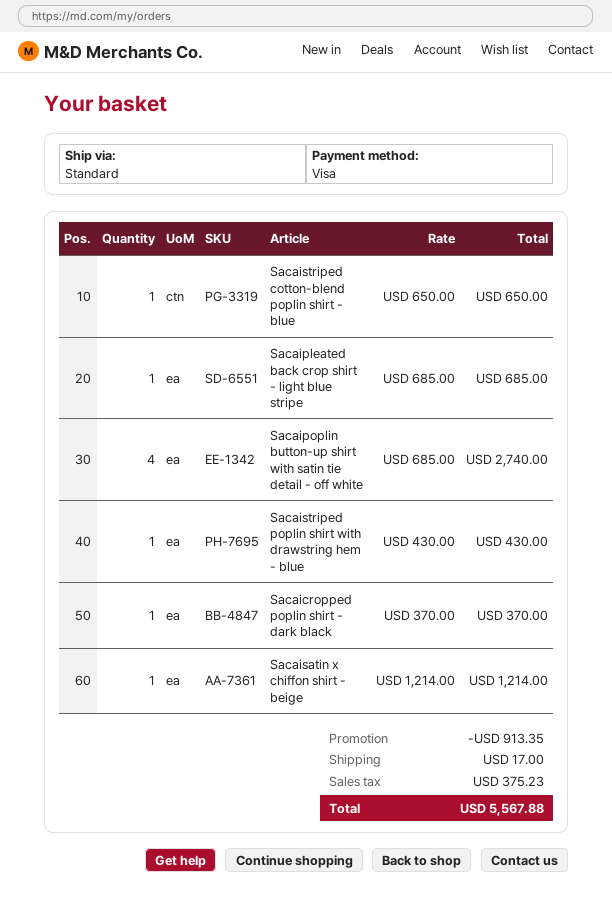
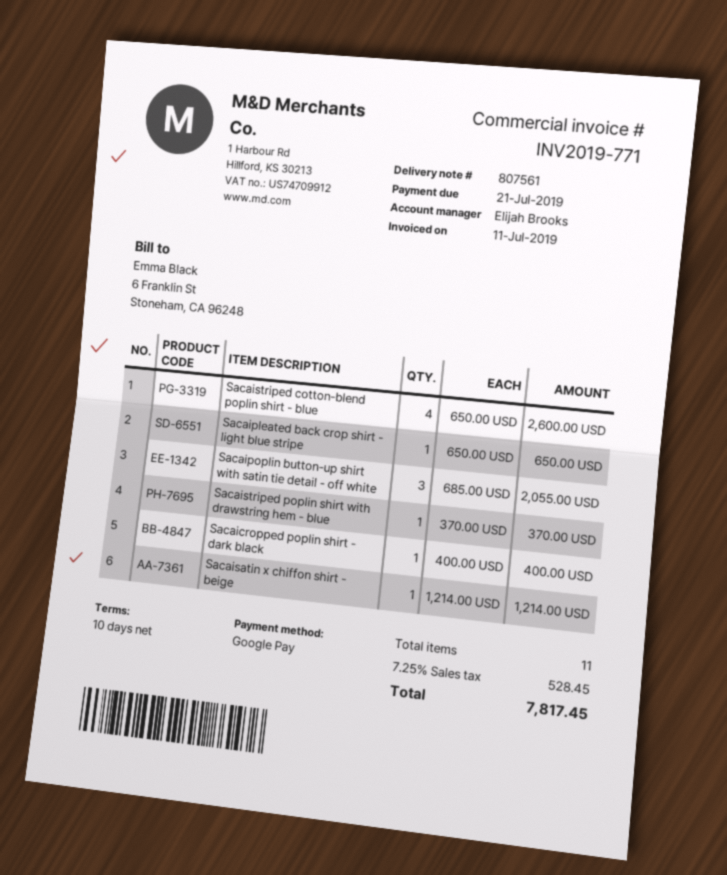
payment method: Visa -> Google Pay
Sacaistriped cotton-blend poplin shirt - blue: 1 x 650.00 = 650.00 -> 4 x 650.00 = 2600.00
Sacaipleated back crop shirt - light blue stripe: 1 x 685.00 = 685.00 -> 1 x 650.00 = 650.00
Sacaipoplin button-up shirt with satin tie detail - off white: 4 x 685.00 = 2740.00 -> 3 x 685.00 = 2055.00
Sacaistriped poplin shirt with drawstring hem - blue: 1 x 430.00 = 430.00 -> 1 x 370.00 = 370.00
Sacaicropped poplin shirt - dark black: 1 x 370.00 = 370.00 -> 1 x 400.00 = 400.00
discount: 913.35 -> none
shipping: 17.00 -> none
tax: 375.23 -> 528.45
total: 5567.88 -> 7817.45

